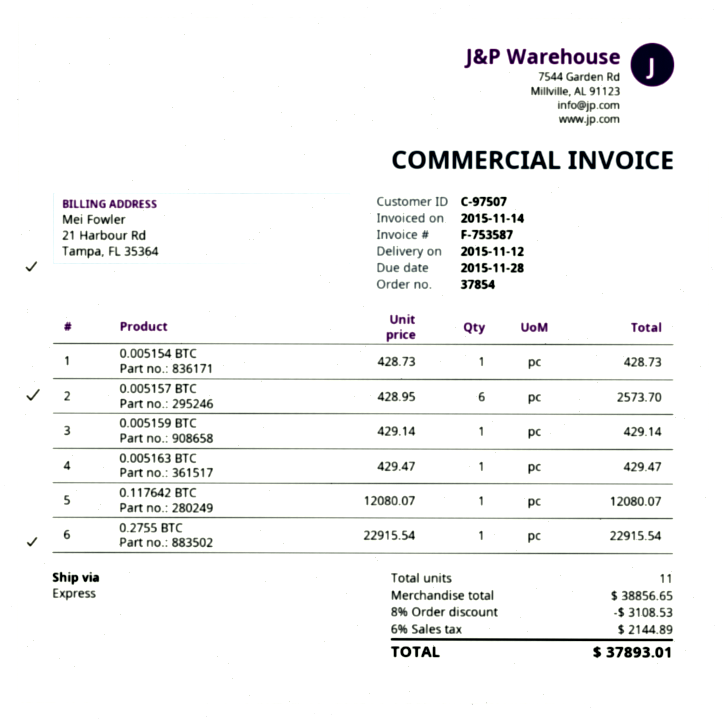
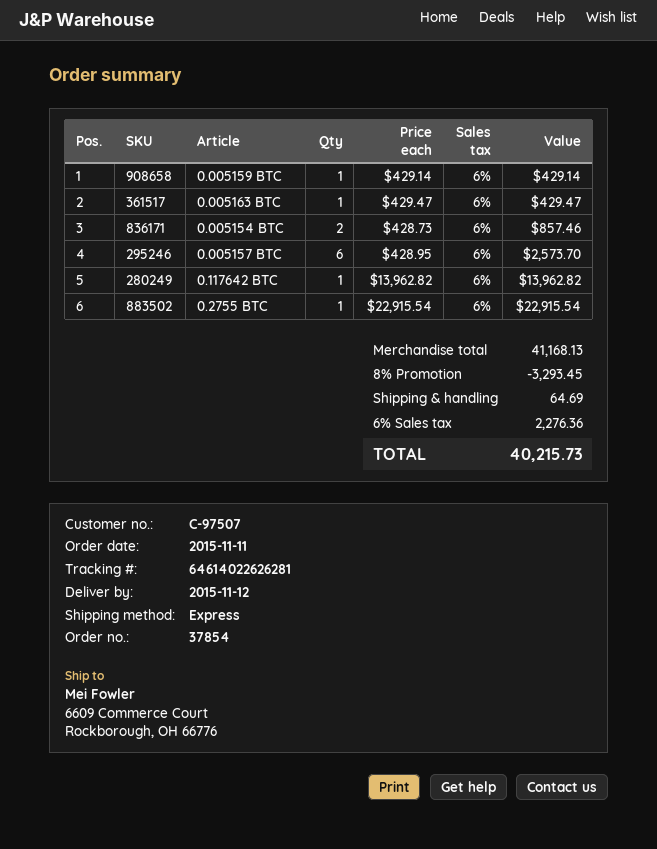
0.005154 BTC: 1 x 428.73 = 428.73 -> 2 x 428.73 = 857.46
0.117642 BTC: 1 x 12080.07 = 12080.07 -> 1 x 13962.82 = 13962.82
subtotal: 38856.65 -> 41168.13
discount: 8% = 3108.53 -> 8% = 3293.45
shipping: none -> 64.69
tax: 6% = 2144.89 -> 6% = 2276.36
total: 37893.01 -> 40215.73

